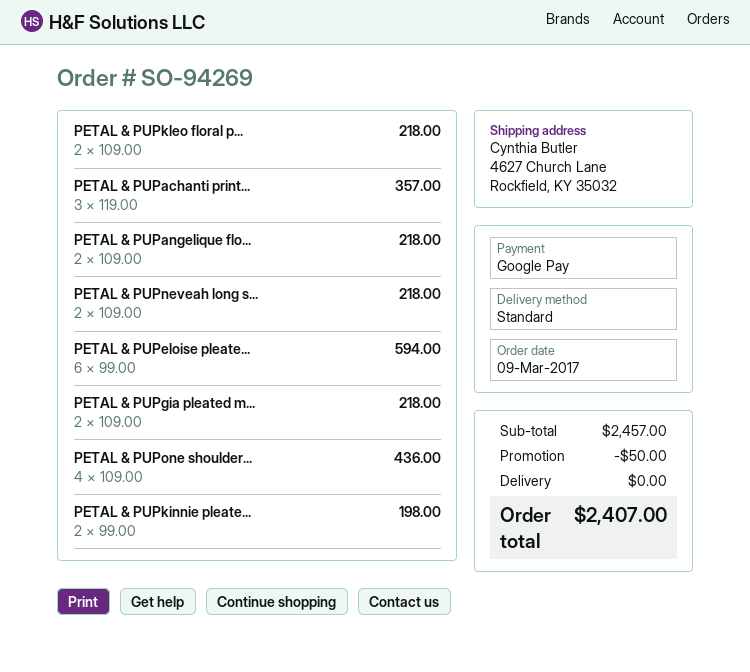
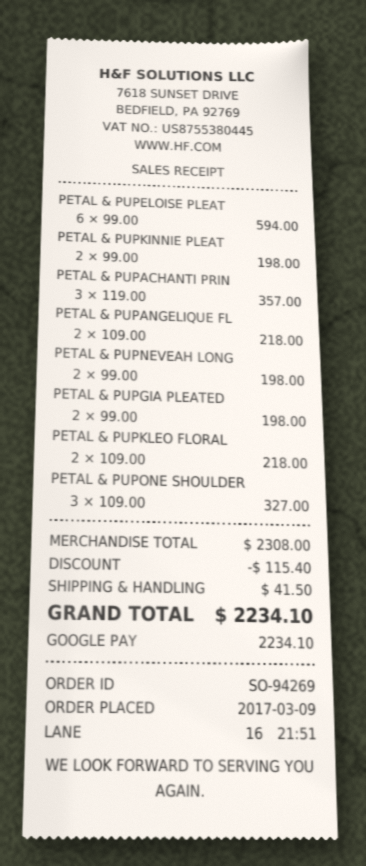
PETAL & PUPneveah long s...: 2 x 109.00 = 218.00 -> 2 x 99.00 = 198.00
PETAL & PUPgia pleated m...: 2 x 109.00 = 218.00 -> 2 x 99.00 = 198.00
PETAL & PUPone shoulder...: 4 x 109.00 = 436.00 -> 3 x 109.00 = 327.00
subtotal: 2457.00 -> 2308.00
discount: 50.00 -> 115.40
shipping: 0.00 -> 41.50
total: 2407.00 -> 2234.10

